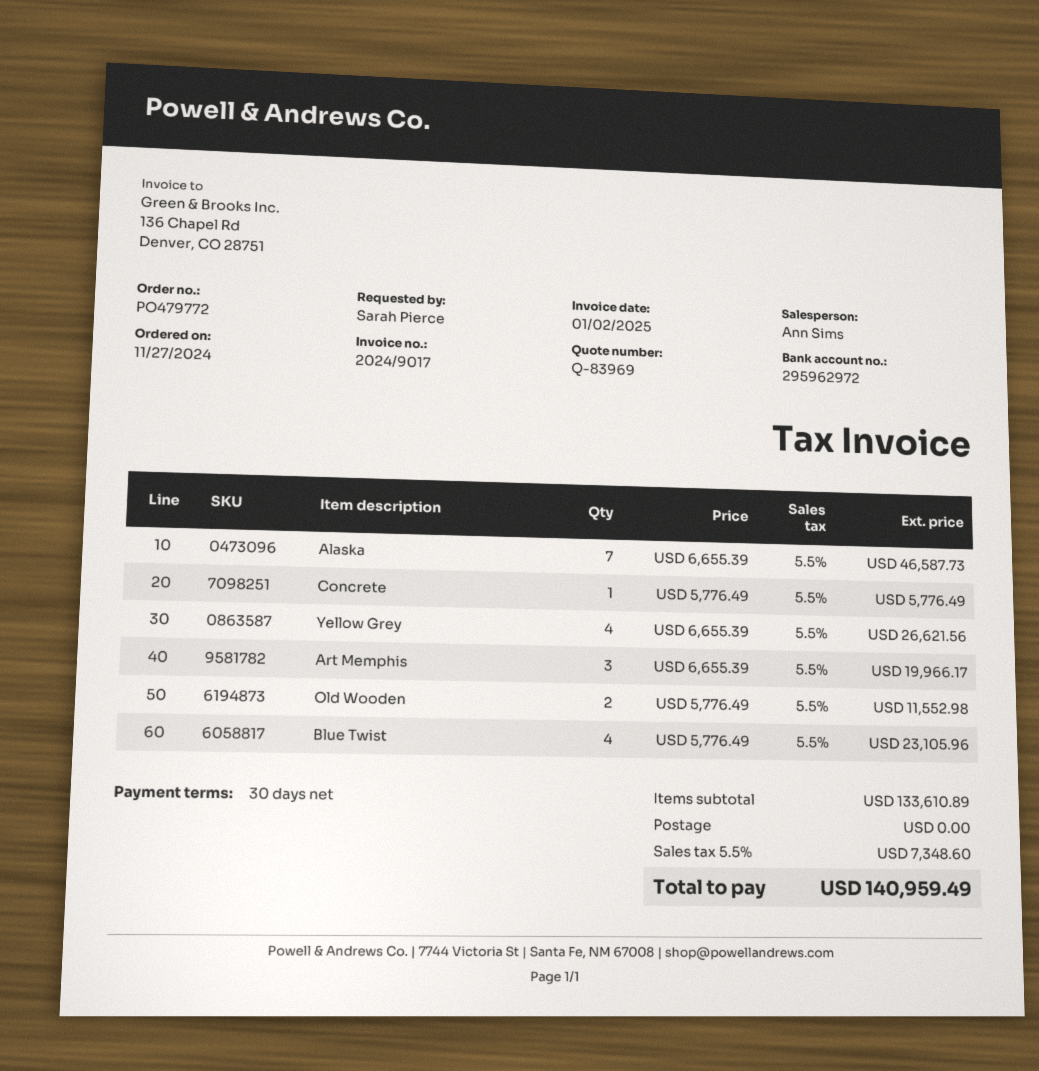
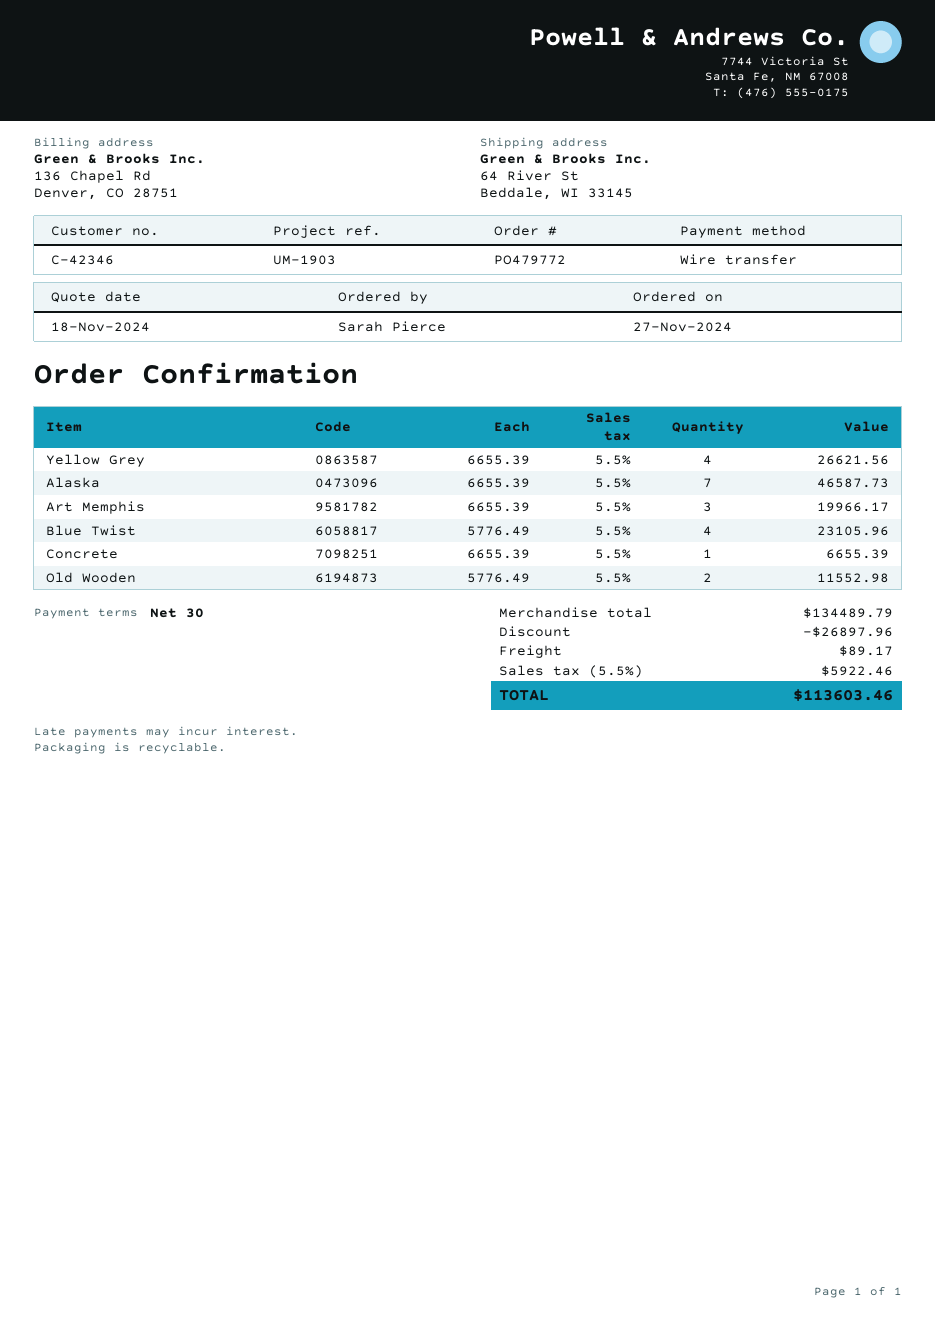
Concrete: 1 x 5776.49 = 5776.49 -> 1 x 6655.39 = 6655.39
subtotal: 133610.89 -> 134489.79
discount: none -> 26897.96
shipping: 0.00 -> 89.17
tax: 5.5% = 7348.60 -> 5.5% = 5922.46
total: 140959.49 -> 113603.46

